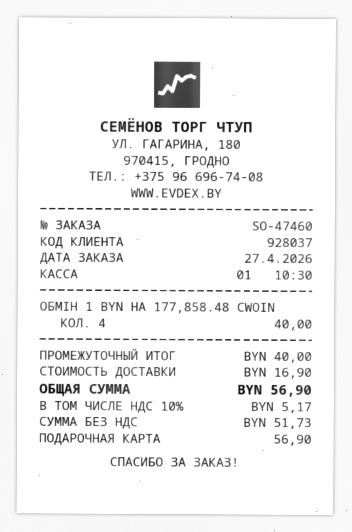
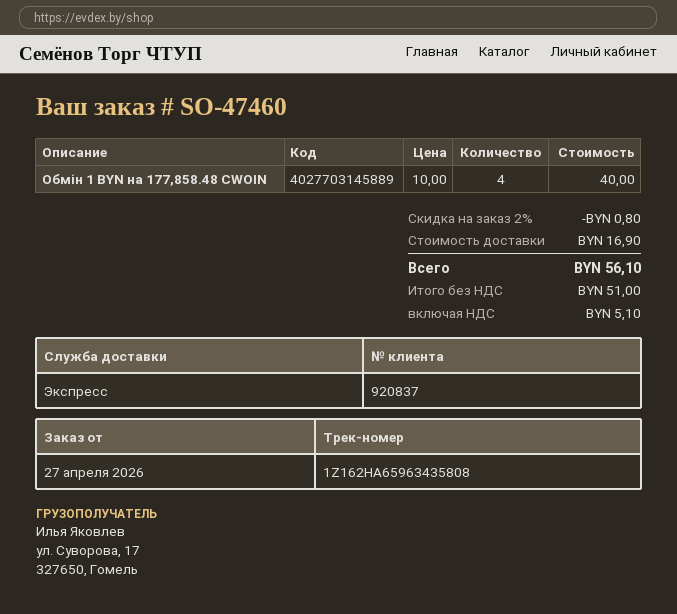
customer number: 928037 -> 920837
discount: none -> 2% = 0.80
net: 51.73 -> 51.00
tax: 5.17 -> 5.10
total: 56.90 -> 56.10

